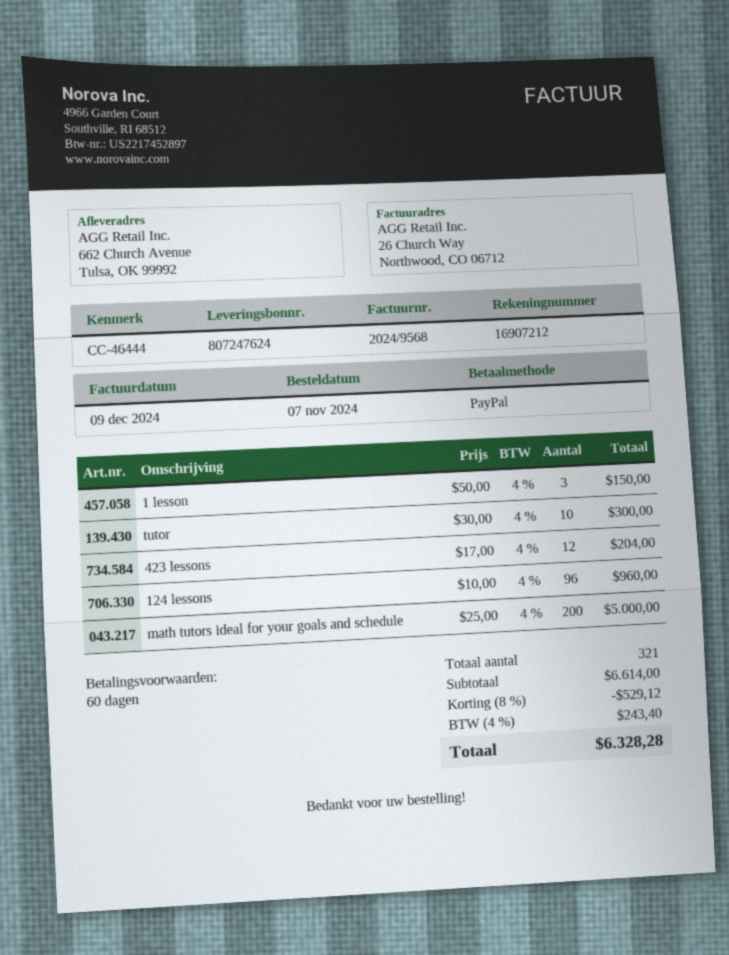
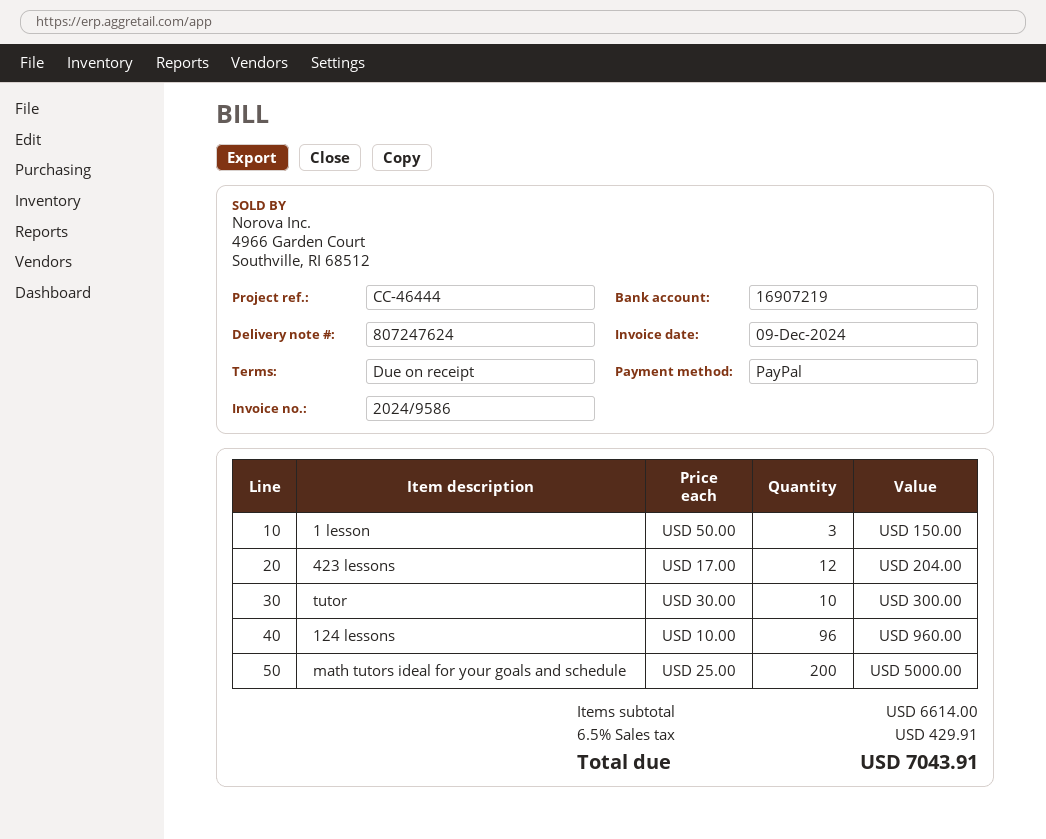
invoice number: 2024/9568 -> 2024/9586
payment terms: 60 days -> on receipt
bank account: 16907212 -> 16907219
discount: 8% = 529.12 -> none
tax: 4% = 243.40 -> 6.5% = 429.91
total: 6328.28 -> 7043.91

